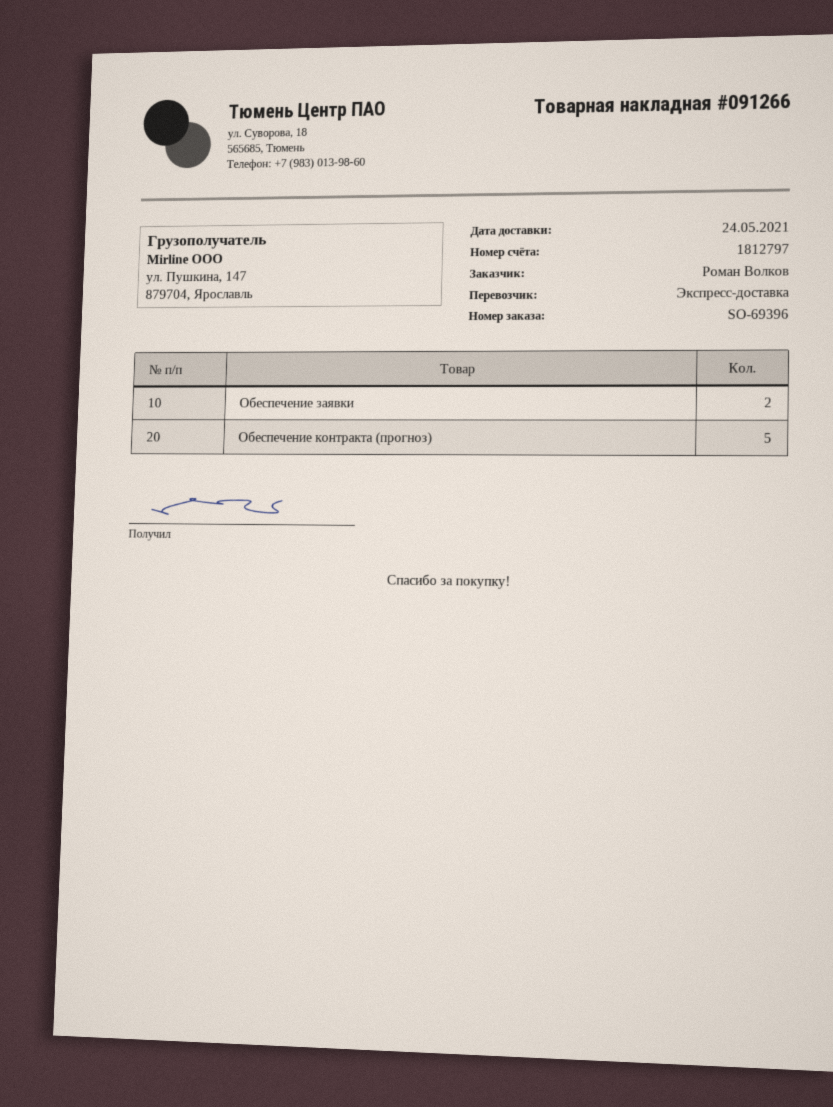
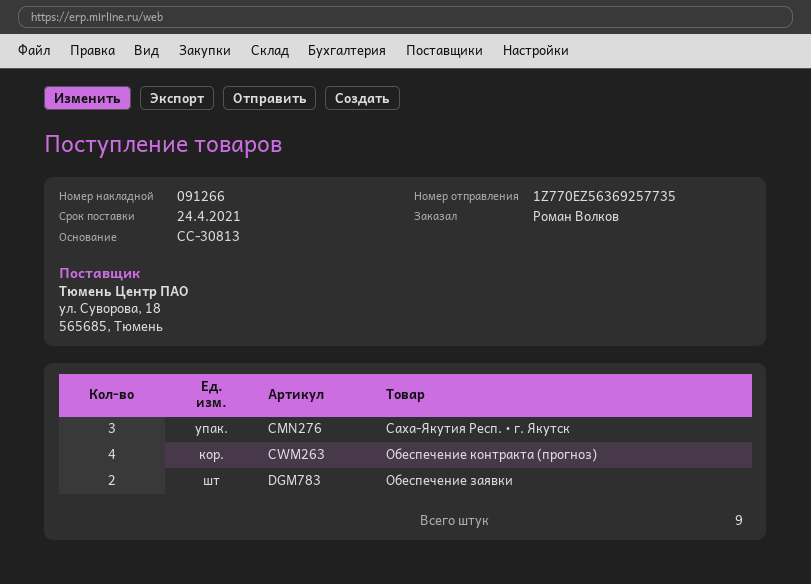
delivery date: 2021-05-24 -> 2021-04-24
Обеспечение контракта (прогноз): 5 -> 4
Саха-Якутия Респ. • г. Якутск: none -> 3

